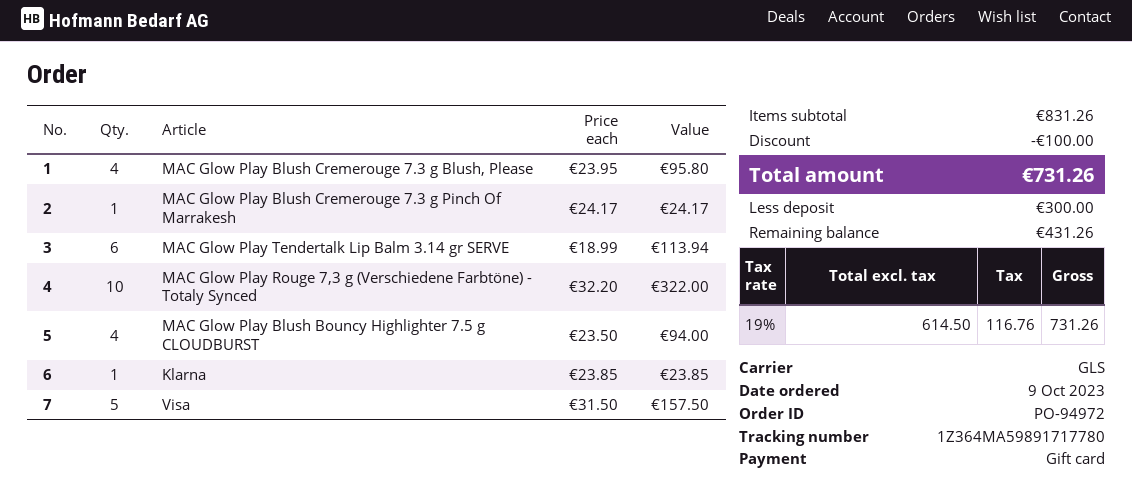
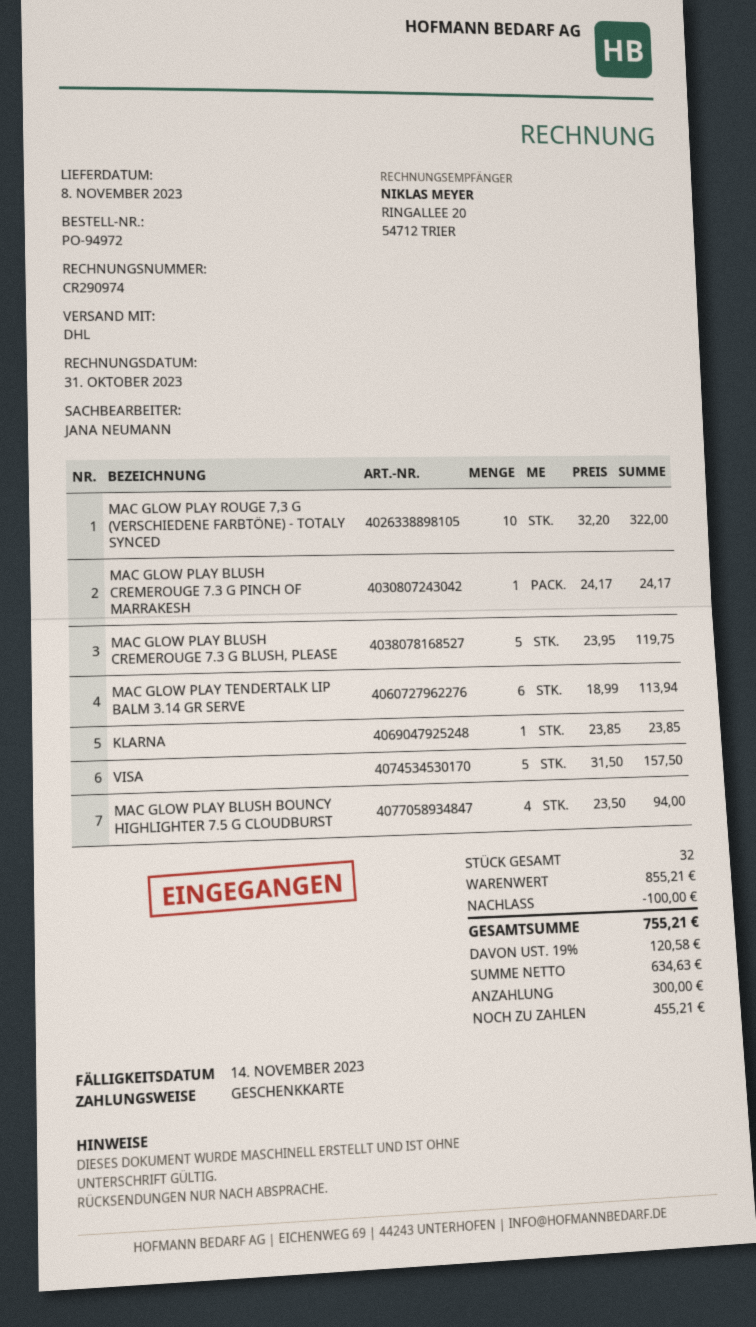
shipping method: GLS -> DHL
MAC Glow Play Blush Cremerouge 7.3 g Blush, Please: 4 x 23.95 = 95.80 -> 5 x 23.95 = 119.75
subtotal: 831.26 -> 855.21
net: 614.50 -> 634.63
tax: 19% = 116.76 -> 19% = 120.58
total: 731.26 -> 755.21
balance: 431.26 -> 455.21

